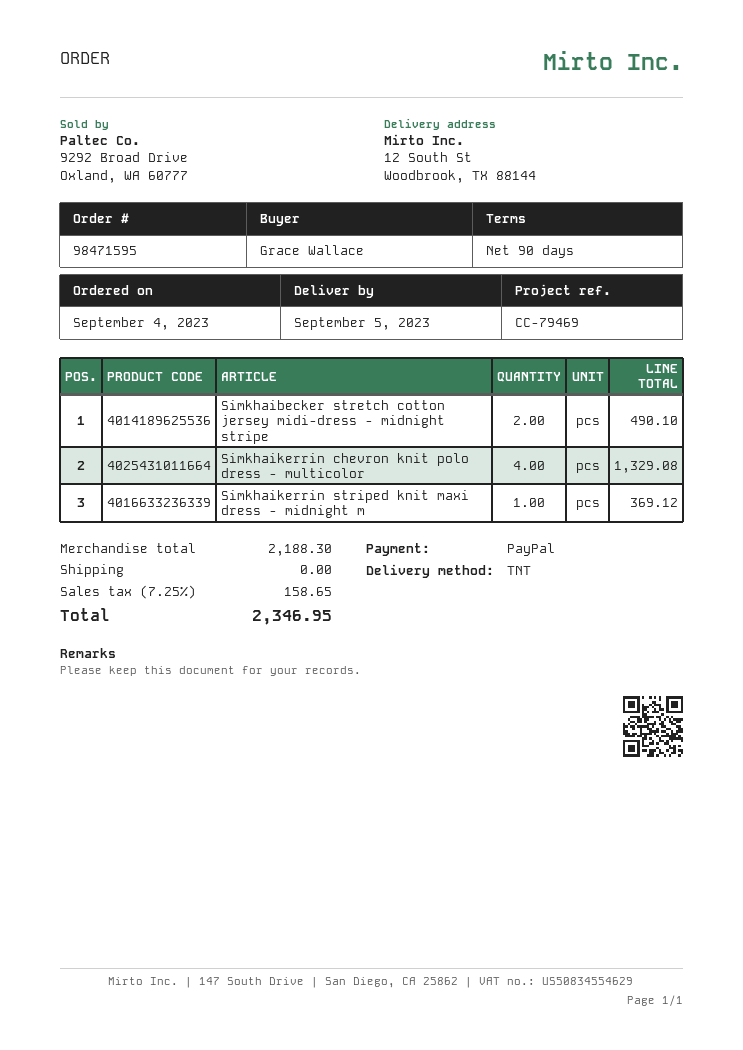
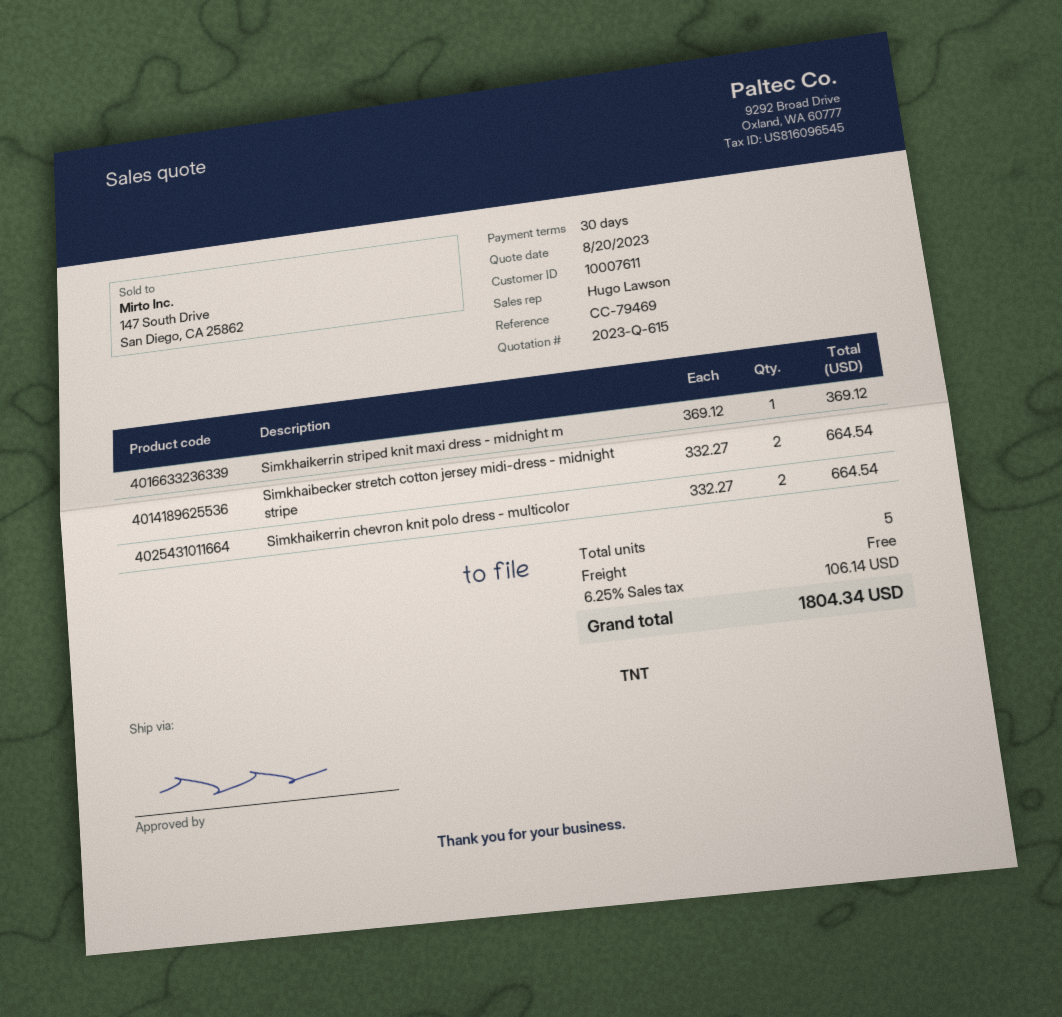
payment terms: 90 days -> 30 days
Simkhaibecker stretch cotton jersey midi-dress - midnight stripe: 2 for 490.10 -> 2 for 664.54
Simkhaikerrin chevron knit polo dress - multicolor: 4 for 1329.08 -> 2 for 664.54
tax: 7.25% = 158.65 -> 6.25% = 106.14
total: 2346.95 -> 1804.34

